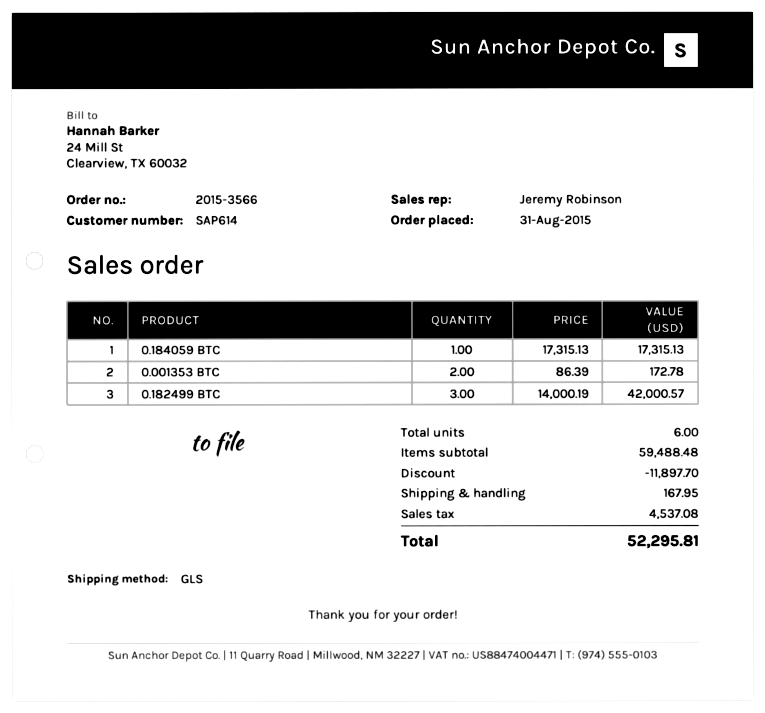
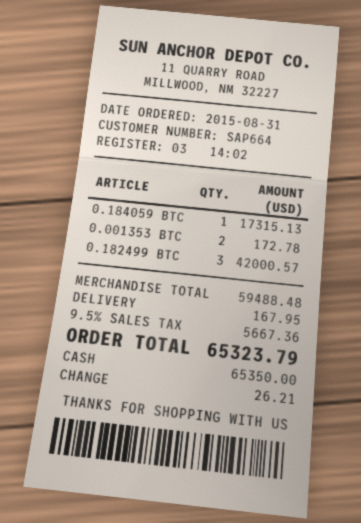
customer number: SAP614 -> SAP664
discount: 11897.70 -> none
tax: 4537.08 -> 5667.36
total: 52295.81 -> 65323.79

